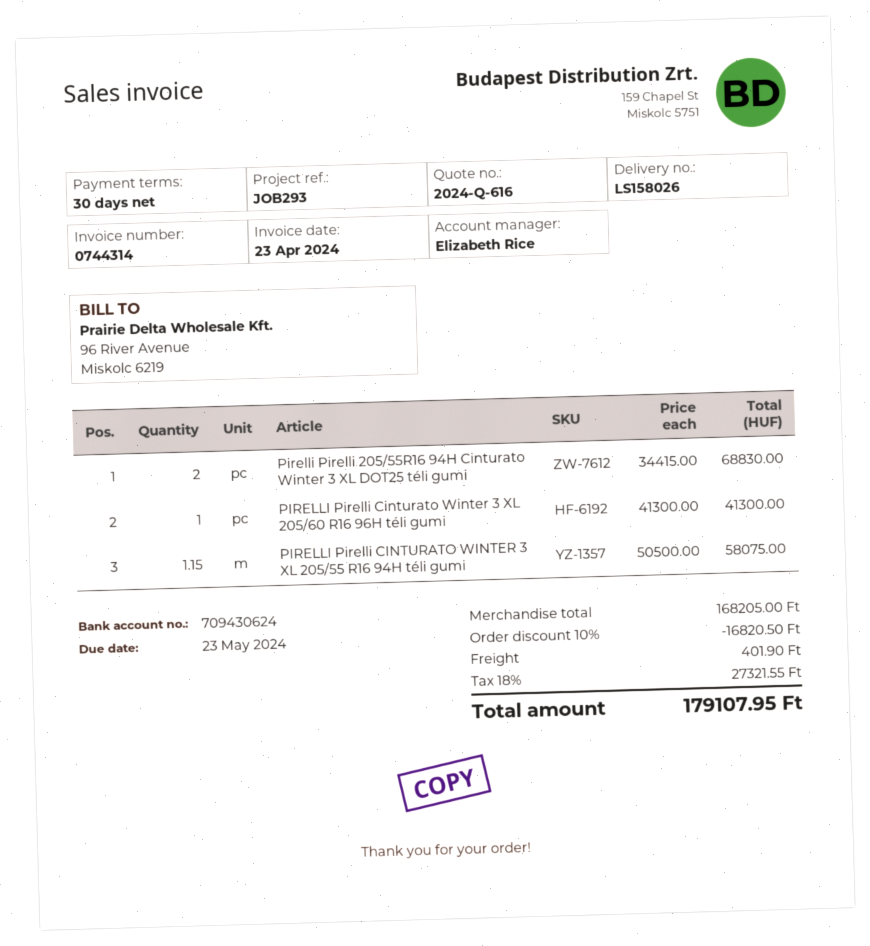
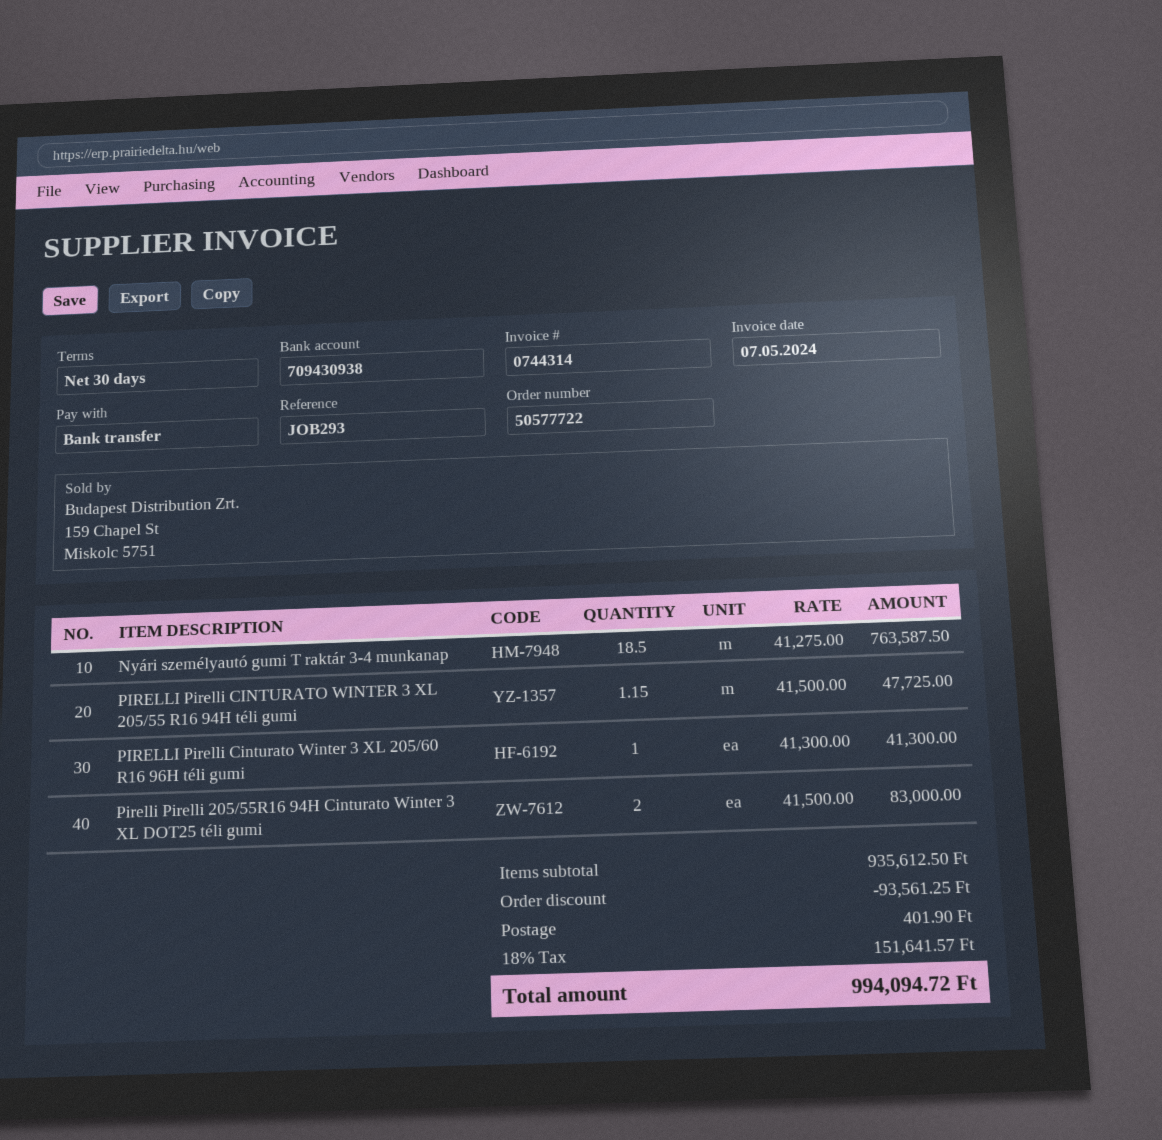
invoice date: 2024-04-23 -> 2024-05-07
bank account: 709430624 -> 709430938
Pirelli Pirelli 205/55R16 94H Cinturato Winter 3 XL DOT25 téli gumi: 2 x 34415.00 = 68830.00 -> 2 x 41500.00 = 83000.00
PIRELLI Pirelli CINTURATO WINTER 3 XL 205/55 R16 94H téli gumi: 1.15 x 50500.00 = 58075.00 -> 1.15 x 41500.00 = 47725.00
Nyári személyautó gumi T raktár 3-4 munkanap: none -> 18.5 x 41275.00 = 763587.50
subtotal: 168205.00 -> 935612.50
discount: 16820.50 -> 93561.25
tax: 18% = 27321.55 -> 18% = 151641.57
total: 179107.95 -> 994094.72

